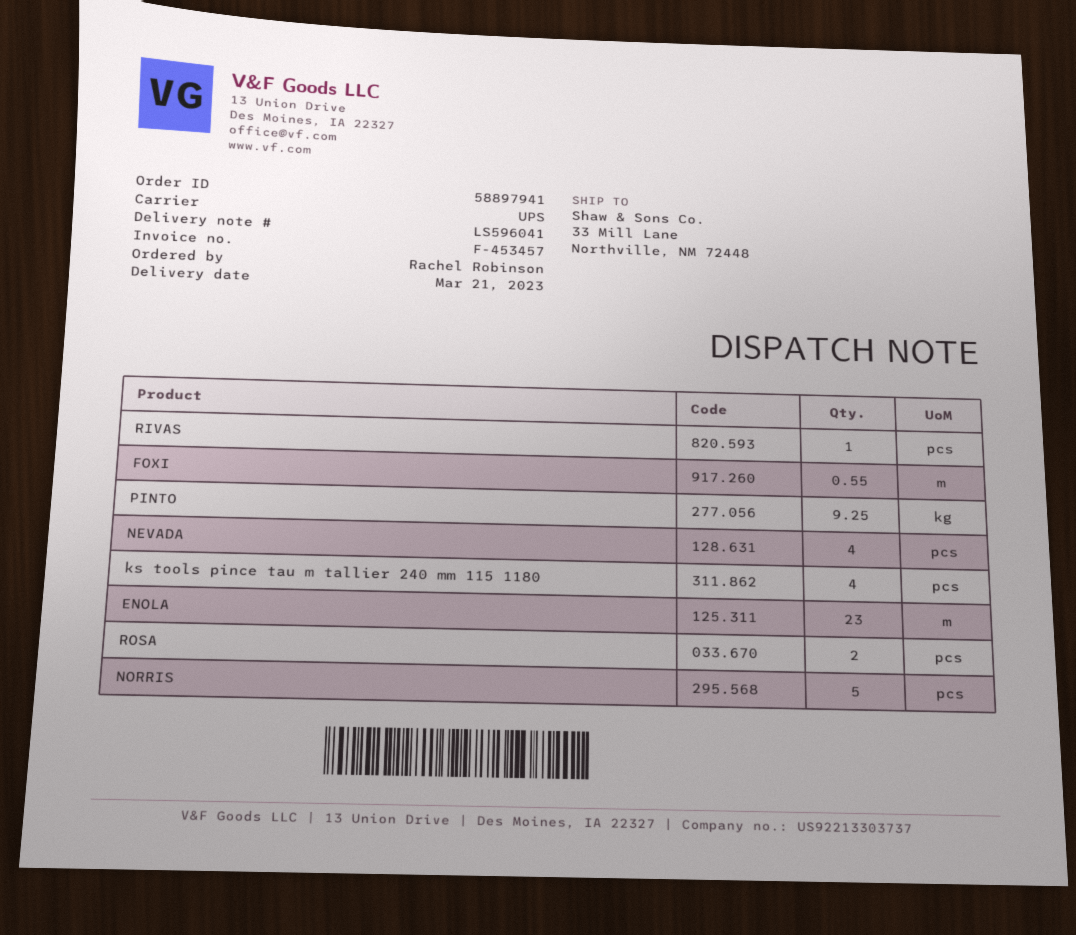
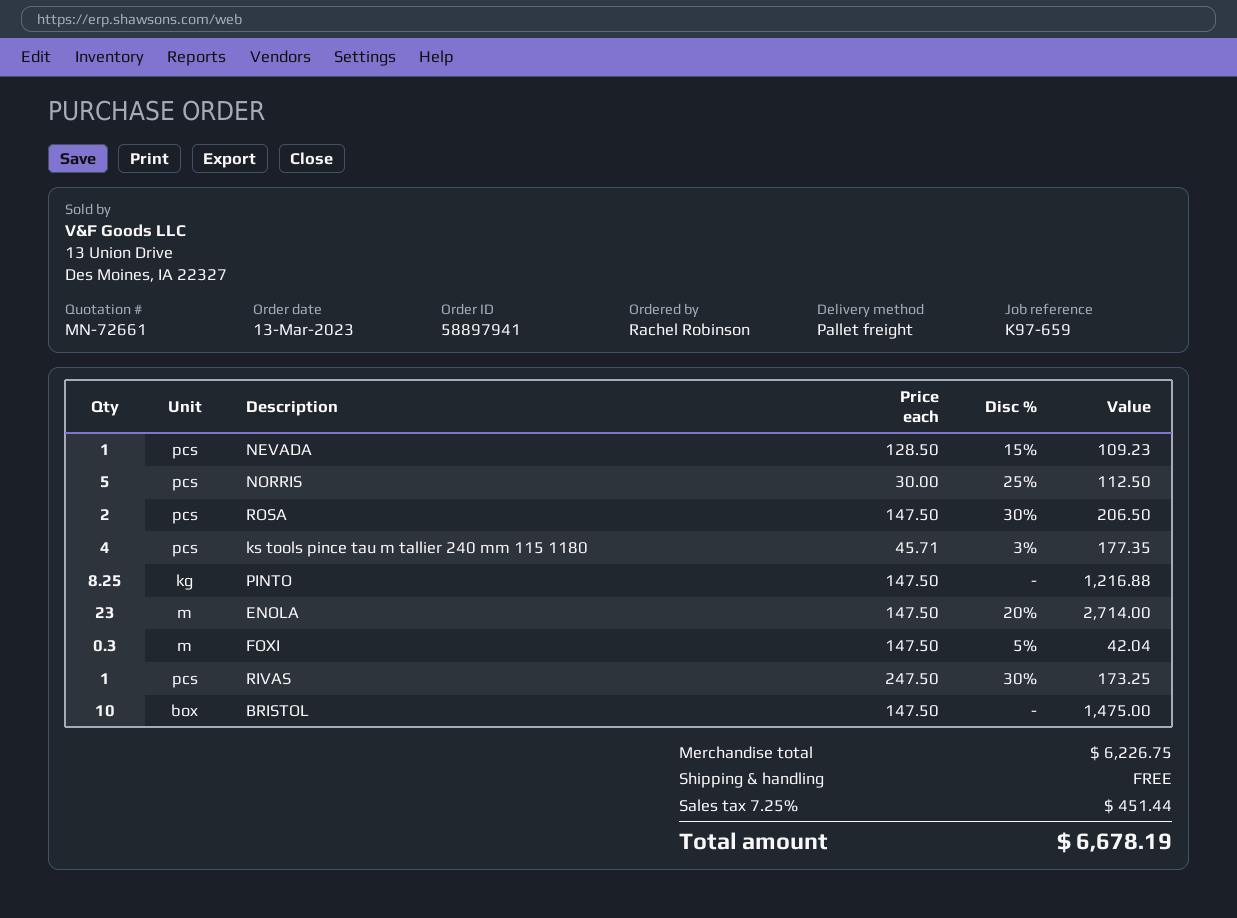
shipping method: UPS -> pallet freight
FOXI: 0.55 -> 0.3
PINTO: 9.25 -> 8.25
NEVADA: 4 -> 1
BRISTOL: none -> 10

